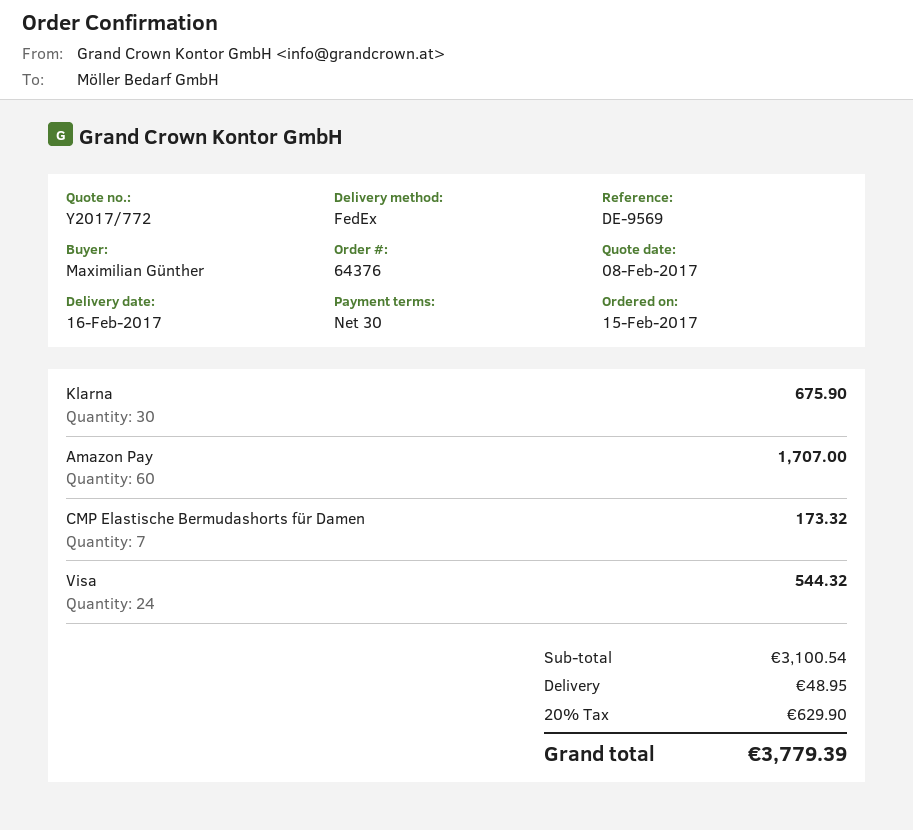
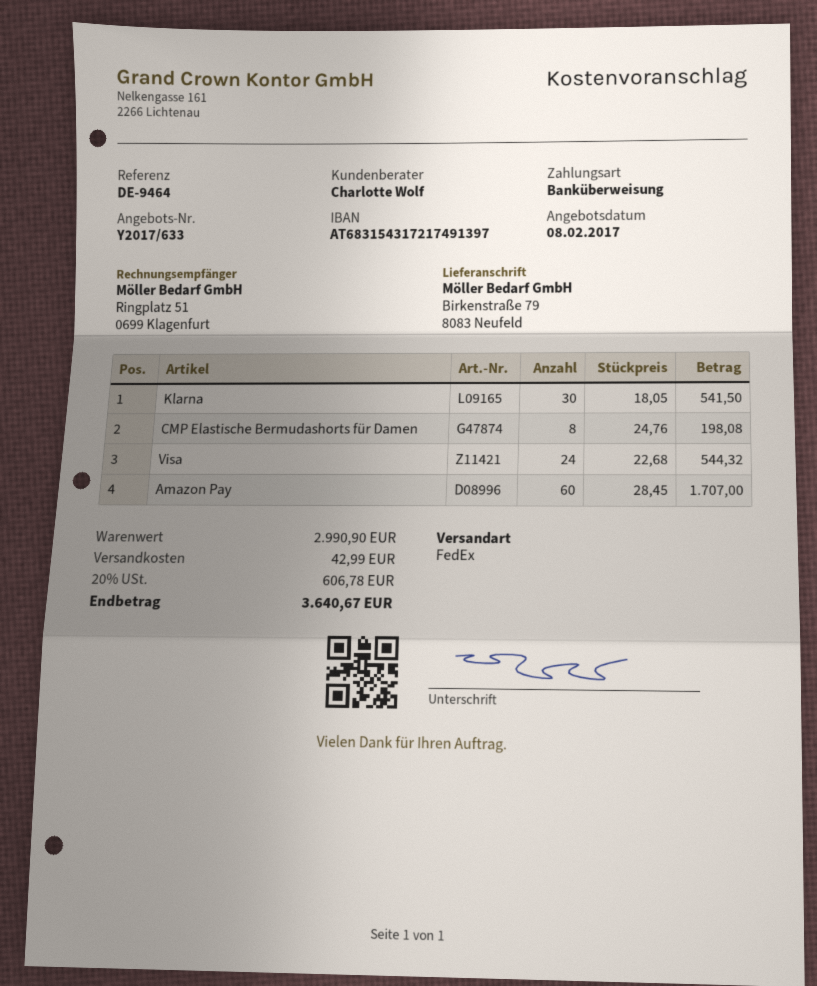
quote number: Y2017/772 -> Y2017/633
reference: DE-9569 -> DE-9464
Klarna: 30 for 675.90 -> 30 for 541.50
CMP Elastische Bermudashorts für Damen: 7 for 173.32 -> 8 for 198.08
subtotal: 3100.54 -> 2990.90
shipping: 48.95 -> 42.99
tax: 20% = 629.90 -> 20% = 606.78
total: 3779.39 -> 3640.67

